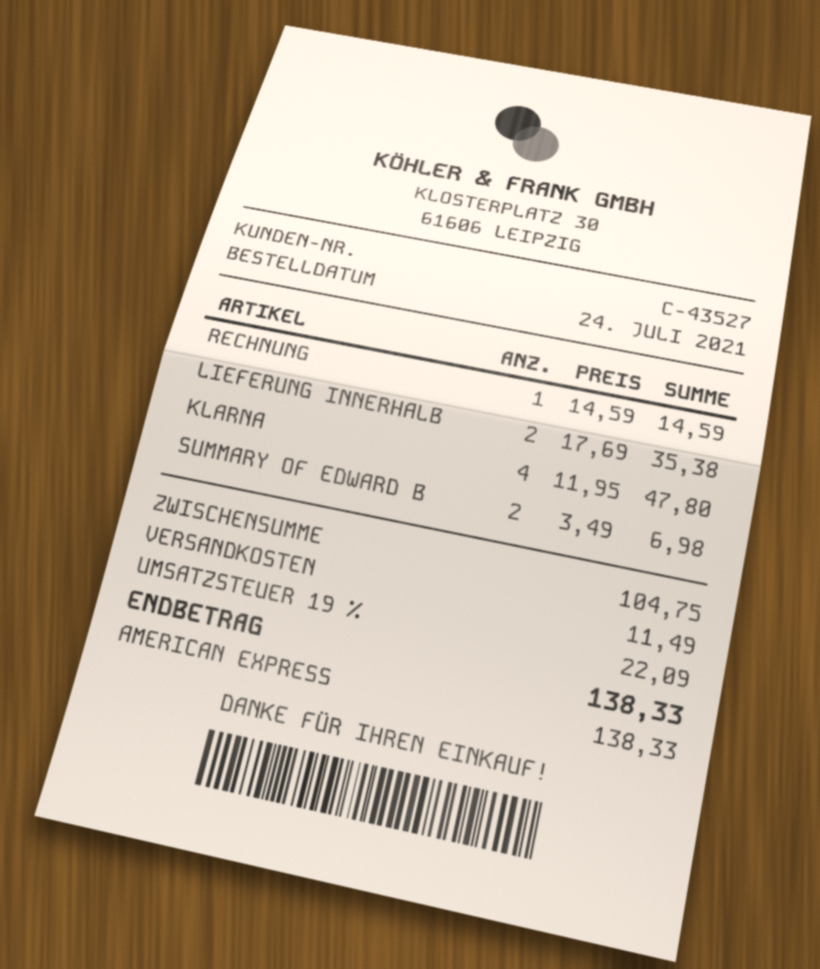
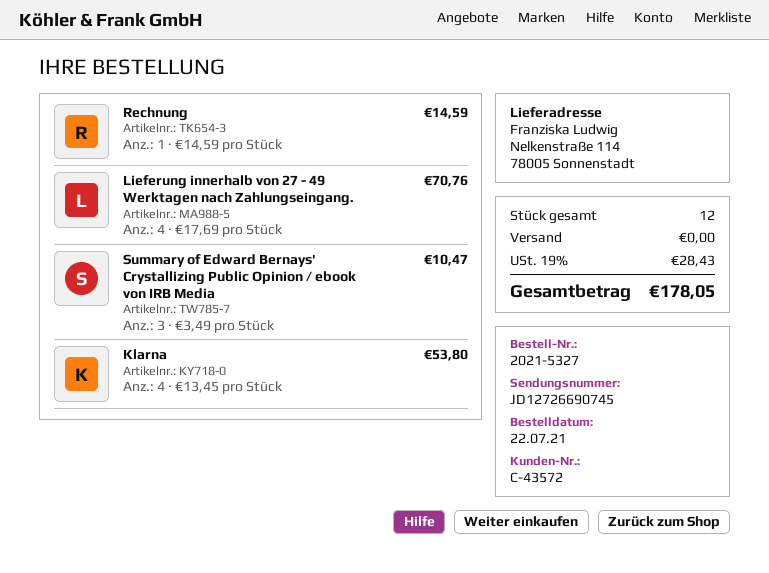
order date: 2021-07-24 -> 2021-07-22
customer number: C-43527 -> C-43572
LIEFERUNG INNERHALB: 2 x 17.69 = 35.38 -> 4 x 17.69 = 70.76
KLARNA: 4 x 11.95 = 47.80 -> 4 x 13.45 = 53.80
SUMMARY OF EDWARD B: 2 x 3.49 = 6.98 -> 3 x 3.49 = 10.47
shipping: 11.49 -> 0.00
tax: 19% = 22.09 -> 19% = 28.43
total: 138.33 -> 178.05

